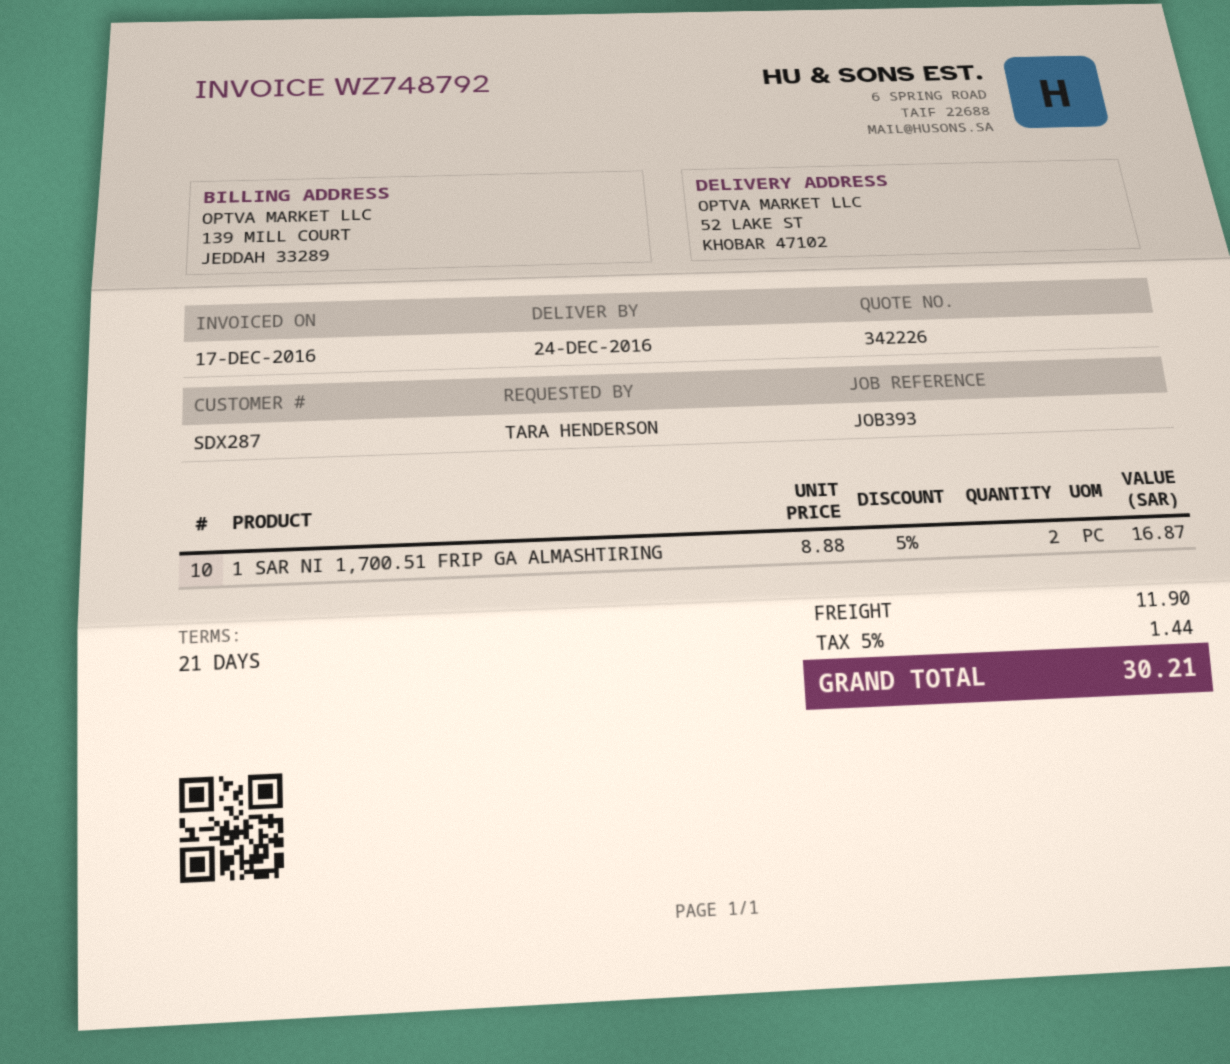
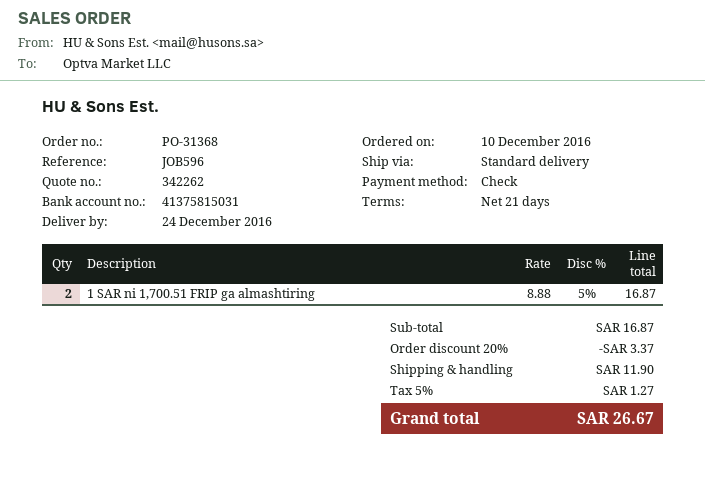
quote number: 342226 -> 342262
reference: JOB393 -> JOB596
discount: none -> 20% = 3.37
tax: 5% = 1.44 -> 5% = 1.27
total: 30.21 -> 26.67

